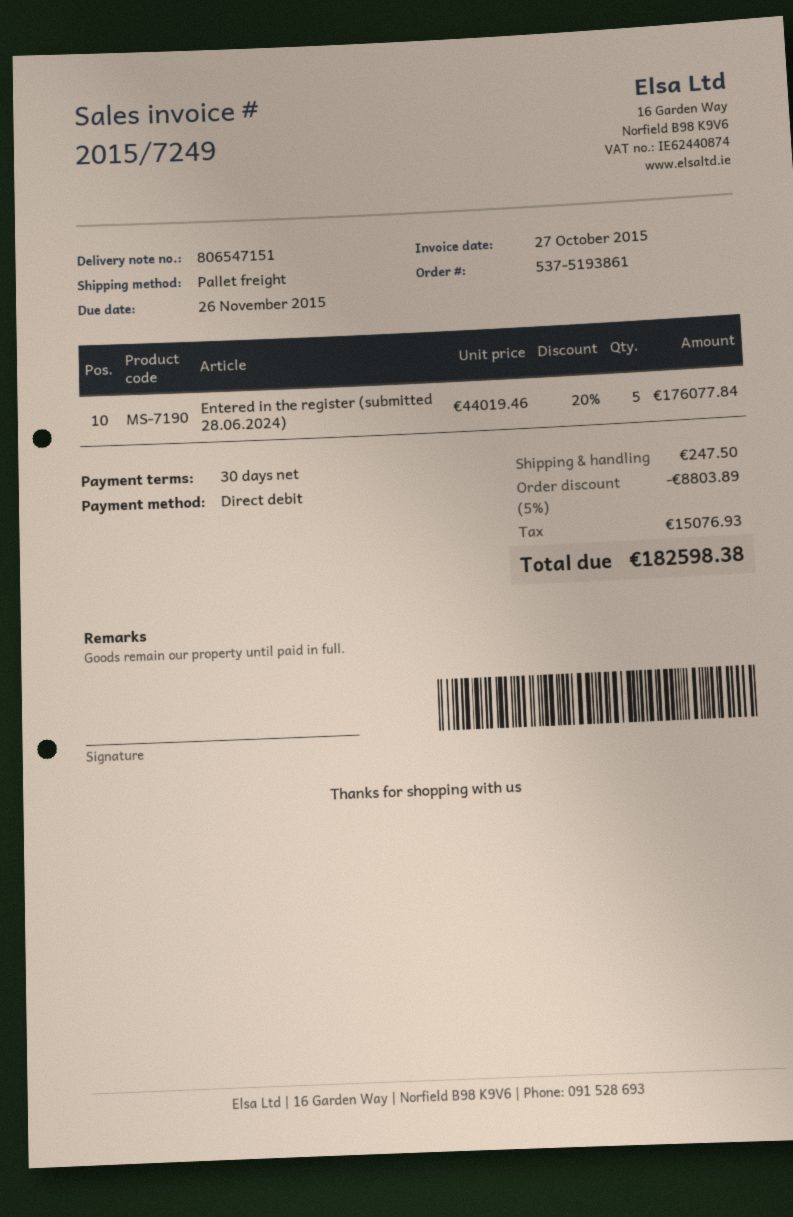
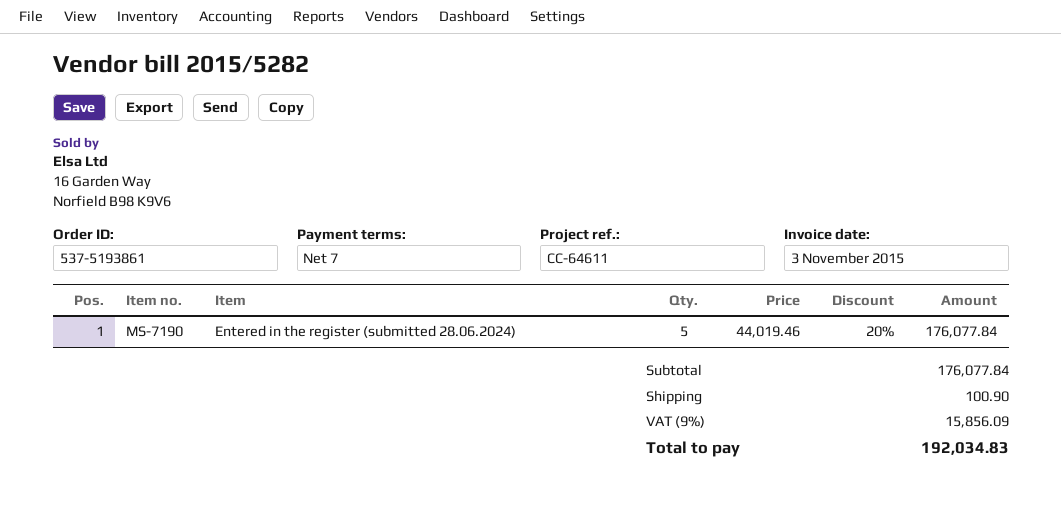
invoice number: 2015/7249 -> 2015/5282
invoice date: 2015-10-27 -> 2015-11-03
payment terms: 30 days -> 7 days
discount: 5% = 8803.89 -> none
shipping: 247.50 -> 100.90
tax: 15076.93 -> 15856.09
total: 182598.38 -> 192034.83

